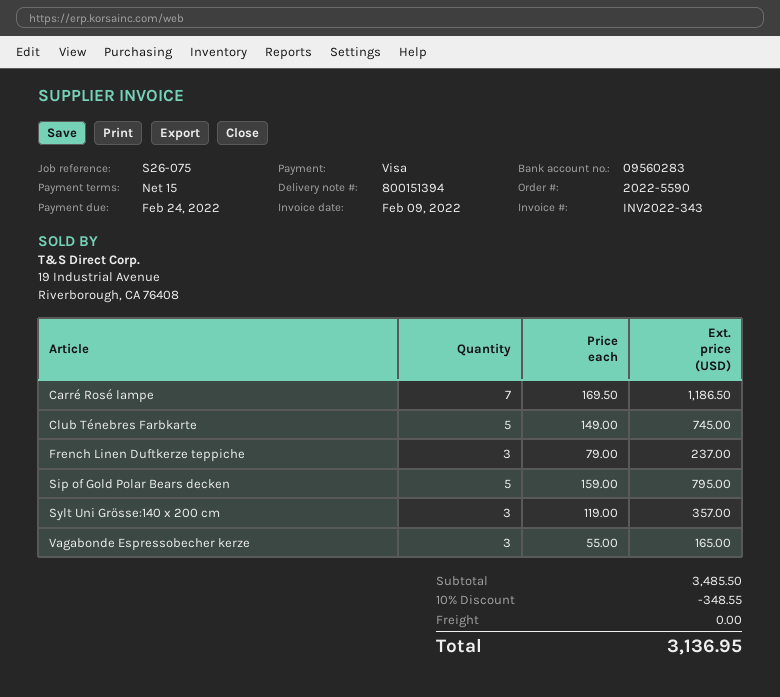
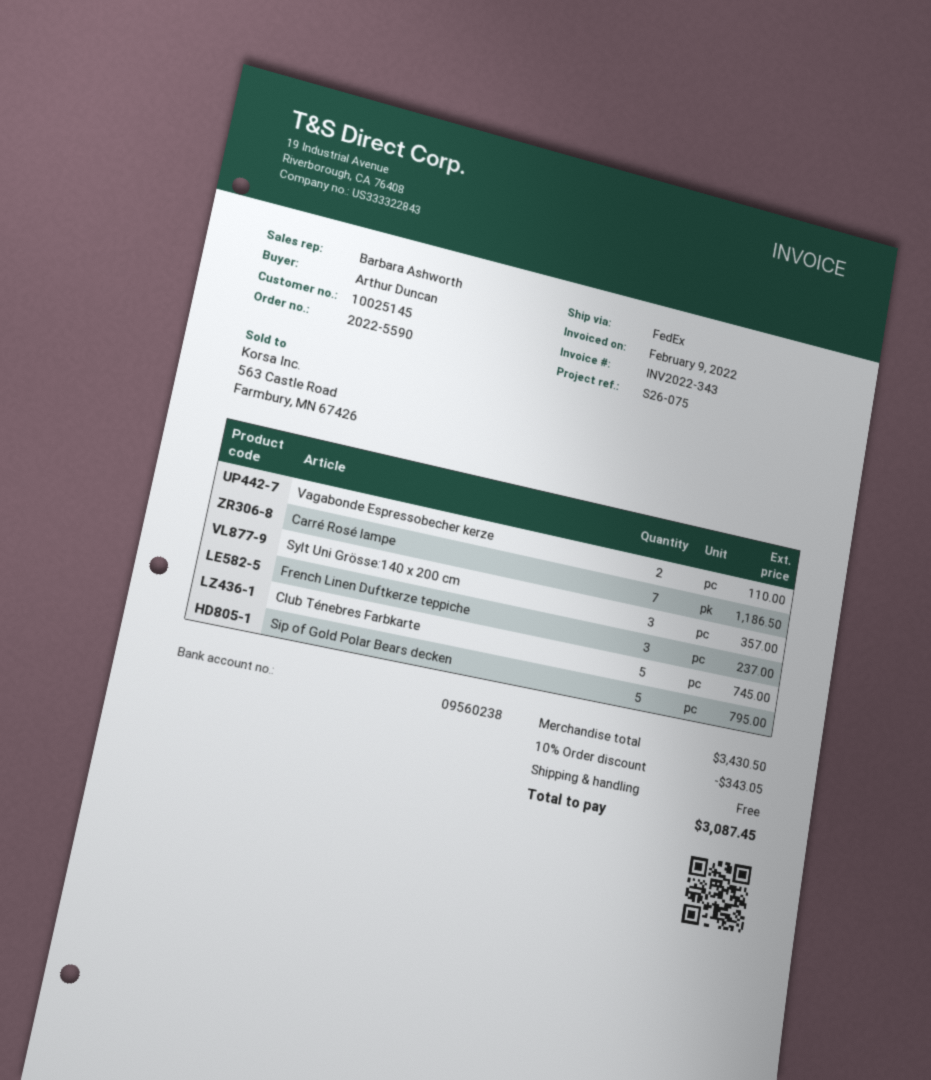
bank account: 09560283 -> 09560238
Vagabonde Espressobecher kerze: 3 for 165.00 -> 2 for 110.00
subtotal: 3485.50 -> 3430.50
discount: 10% = 348.55 -> 10% = 343.05
total: 3136.95 -> 3087.45

